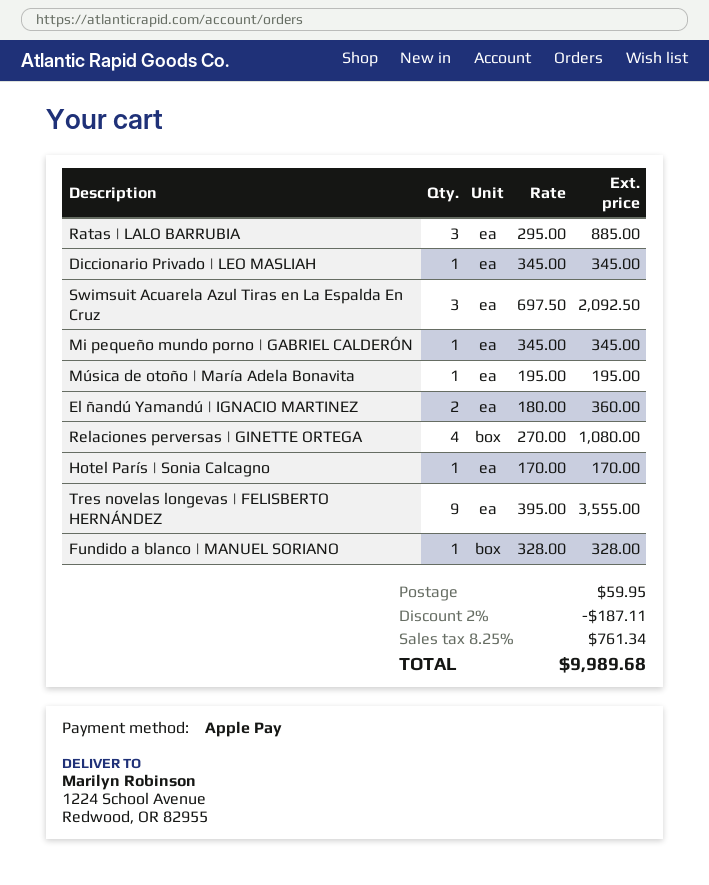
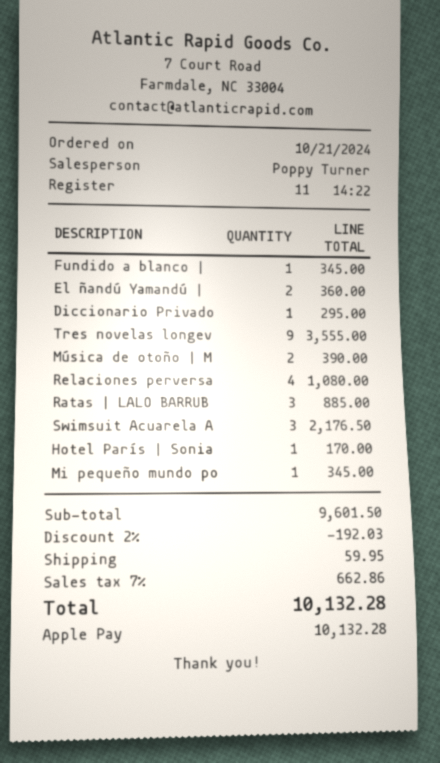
Diccionario Privado | LEO MASLIAH: 1 for 345.00 -> 1 for 295.00
Swimsuit Acuarela Azul Tiras en La Espalda En Cruz: 3 for 2092.50 -> 3 for 2176.50
Música de otoño | María Adela Bonavita: 1 for 195.00 -> 2 for 390.00
Fundido a blanco | MANUEL SORIANO: 1 for 328.00 -> 1 for 345.00
discount: 2% = 187.11 -> 2% = 192.03
tax: 8.25% = 761.34 -> 7% = 662.86
total: 9989.68 -> 10132.28

